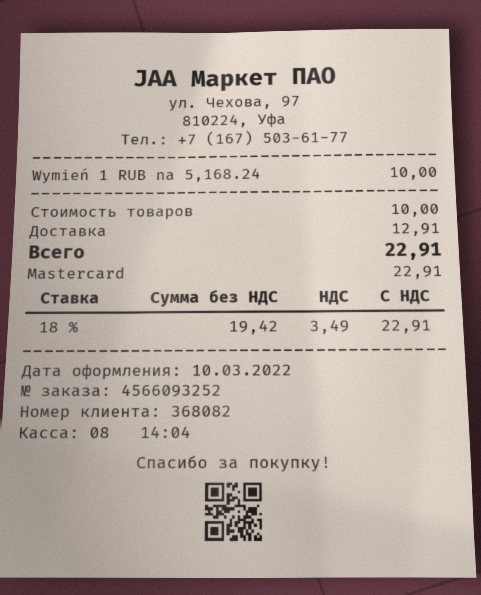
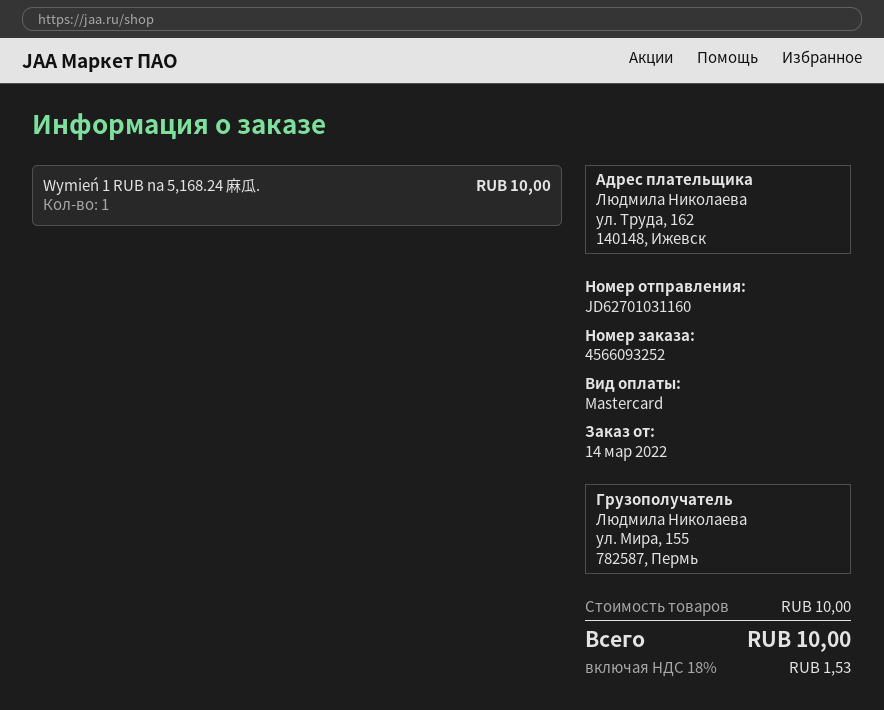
order date: 2022-03-10 -> 2022-03-14
shipping: 12.91 -> none
tax: 18% = 3.49 -> 18% = 1.53
total: 22.91 -> 10.00

